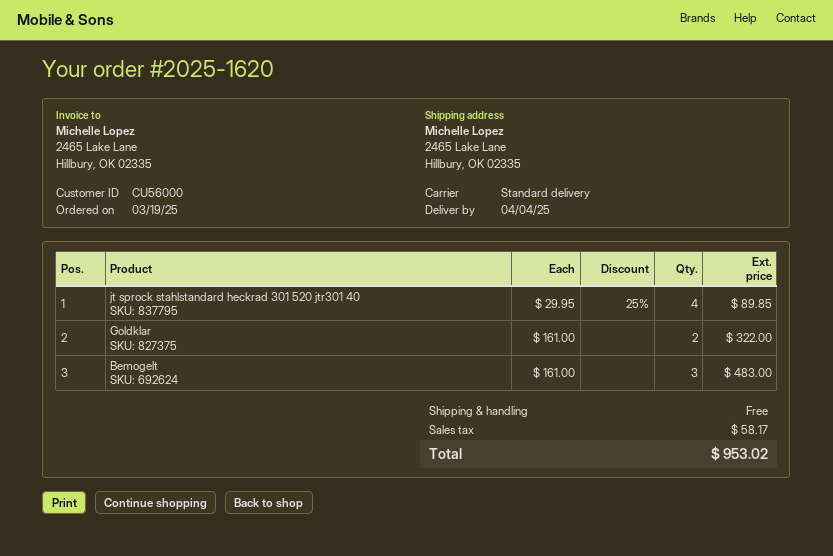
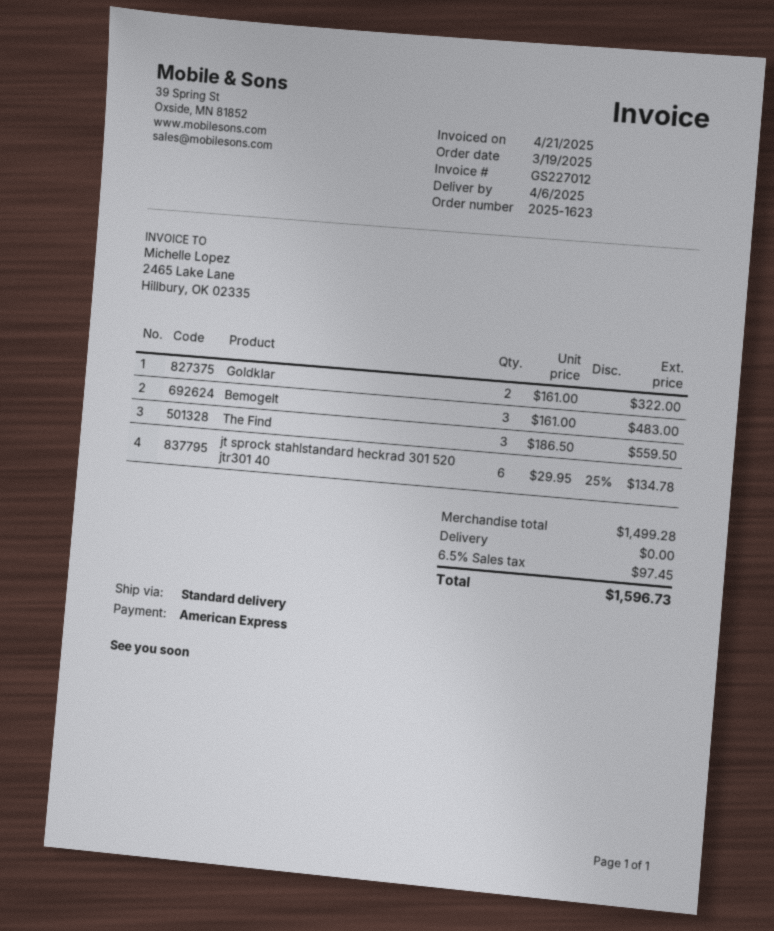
order number: 2025-1620 -> 2025-1623
delivery date: 2025-04-04 -> 2025-04-06
jt sprock stahlstandard heckrad 301 520 jtr301 40: 4 x 29.95 - 25% = 89.85 -> 6 x 29.95 - 25% = 134.78
The Find: none -> 3 x 186.50 = 559.50
tax: 58.17 -> 97.45
total: 953.02 -> 1596.73

